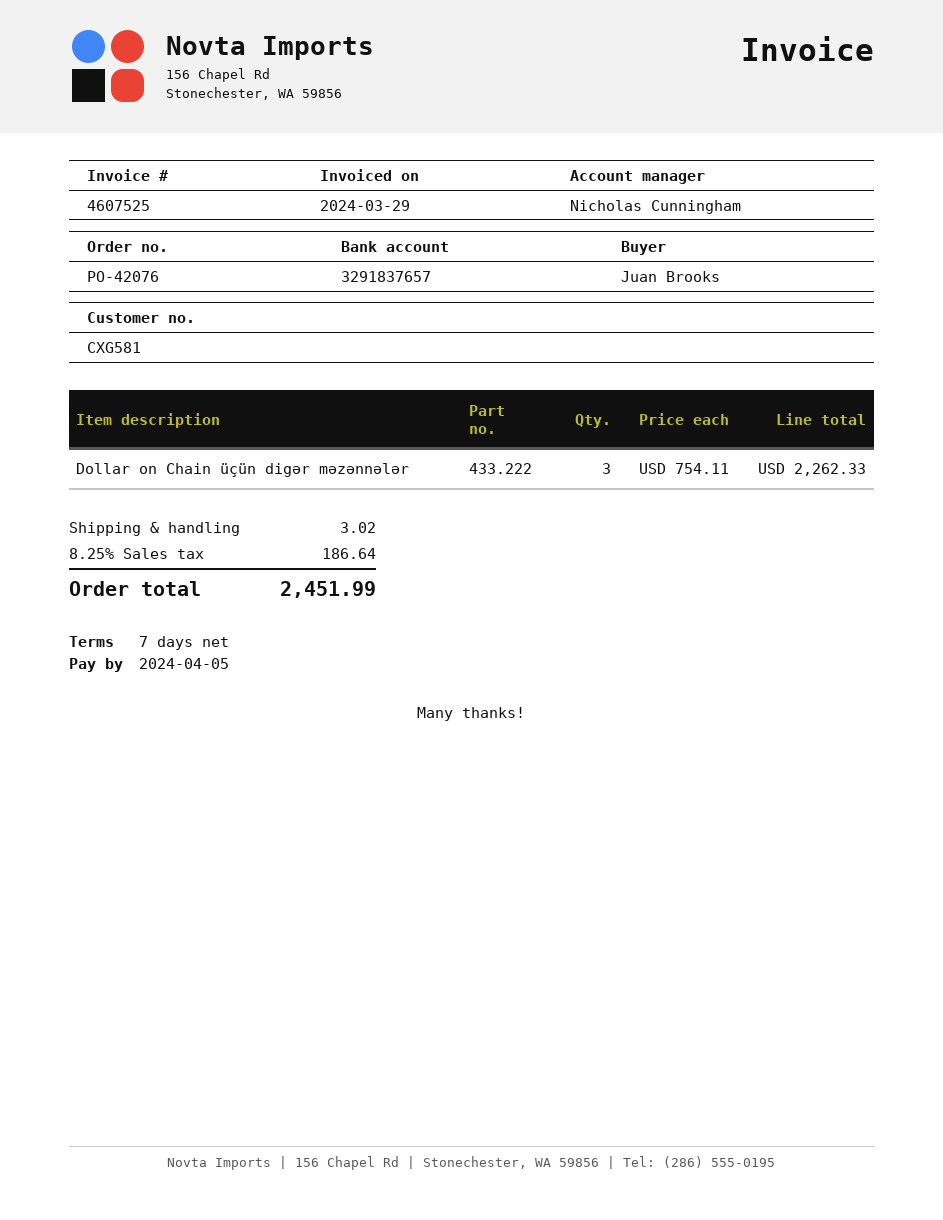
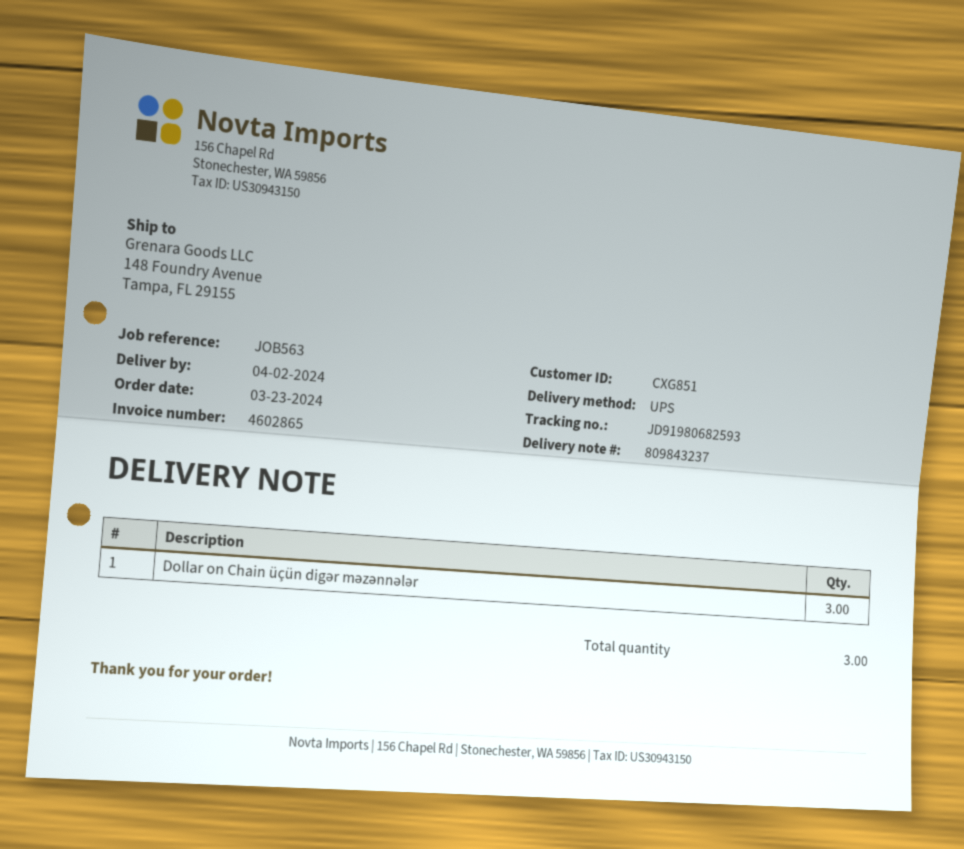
invoice number: 4607525 -> 4602865
customer number: CXG581 -> CXG851

